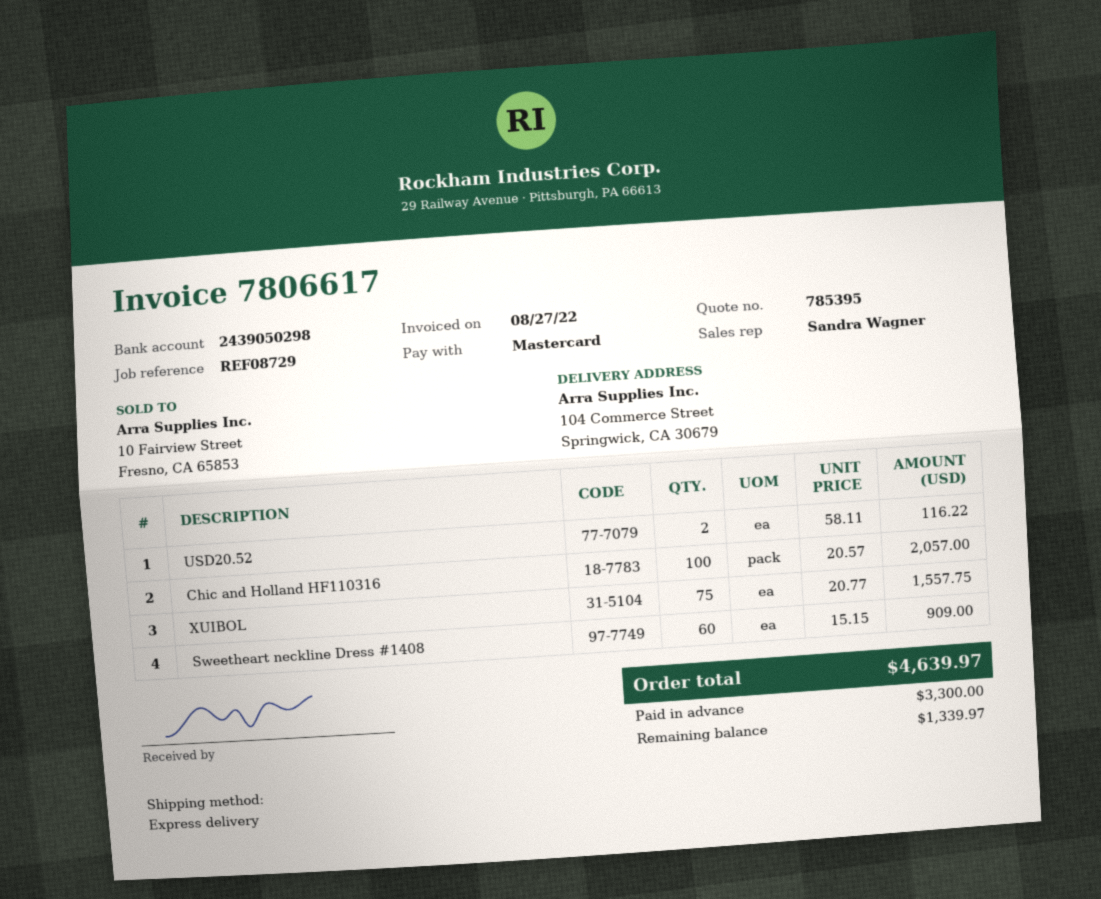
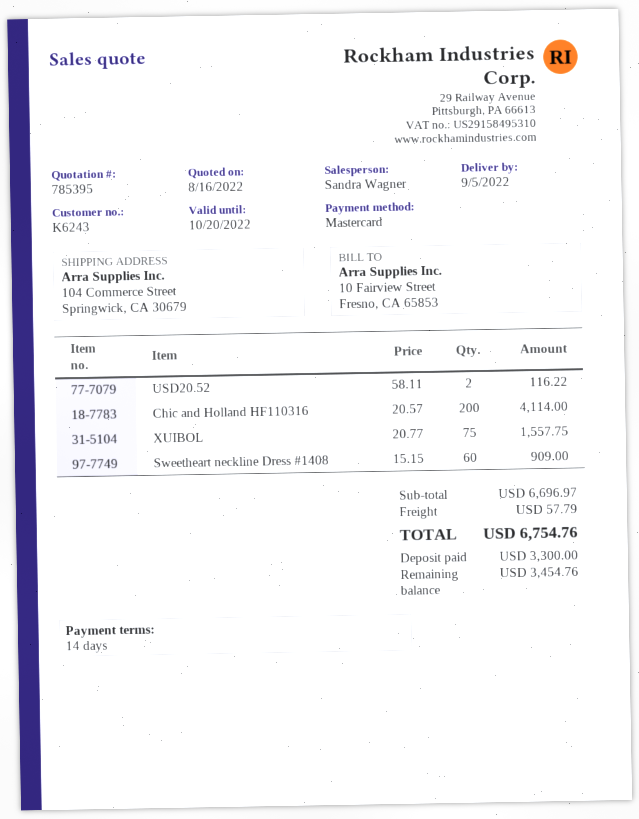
Chic and Holland HF110316: 100 x 20.57 = 2057.00 -> 200 x 20.57 = 4114.00
shipping: none -> 57.79
total: 4639.97 -> 6754.76
balance: 1339.97 -> 3454.76

